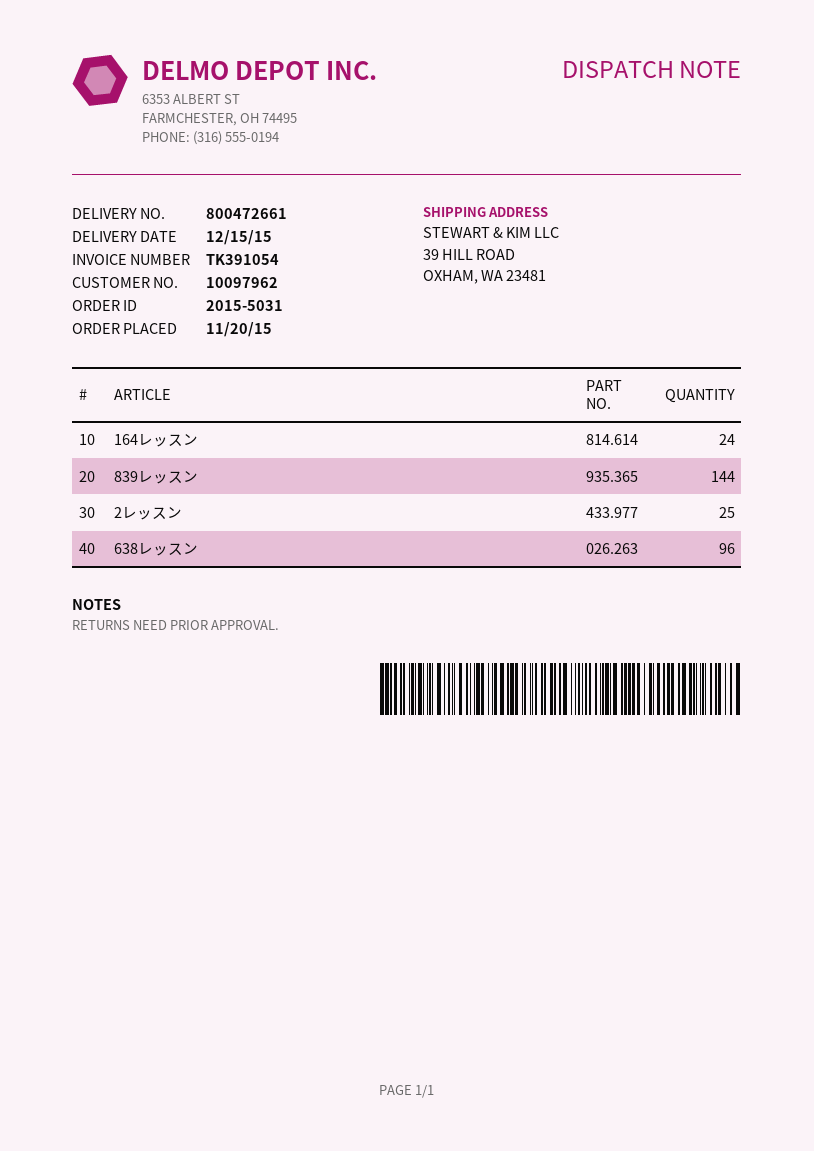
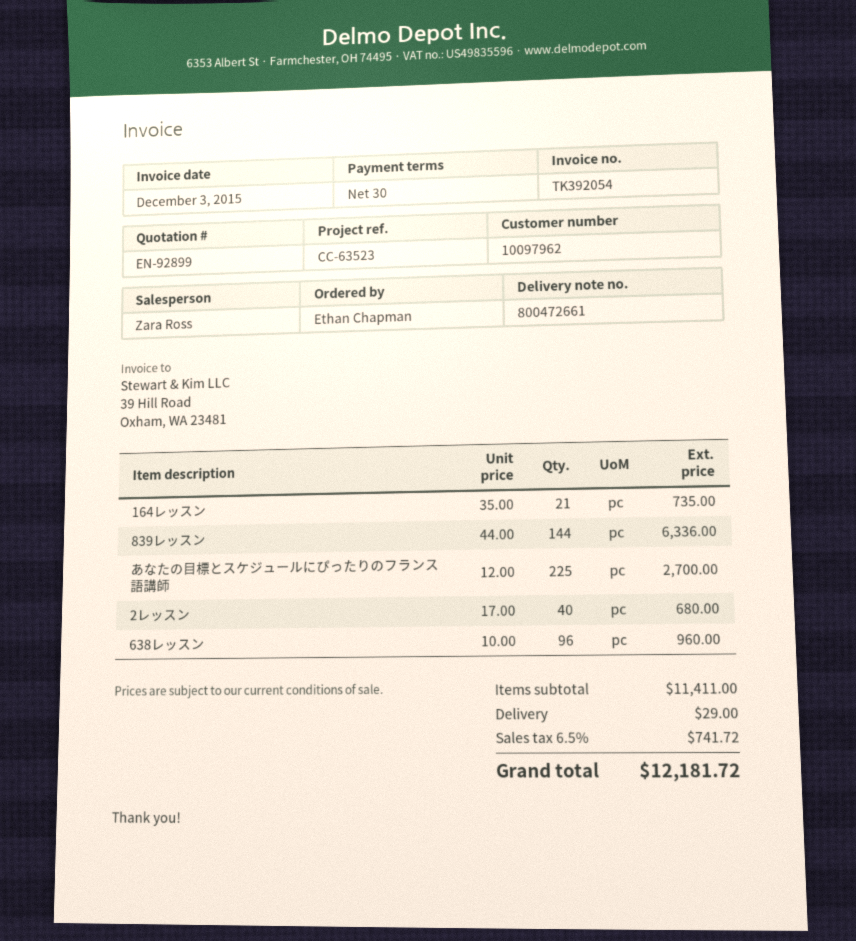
invoice number: TK391054 -> TK392054
164レッスン: 24 -> 21
2レッスン: 25 -> 40
あなたの目標とスケジュールにぴったりのフランス語講師: none -> 225

